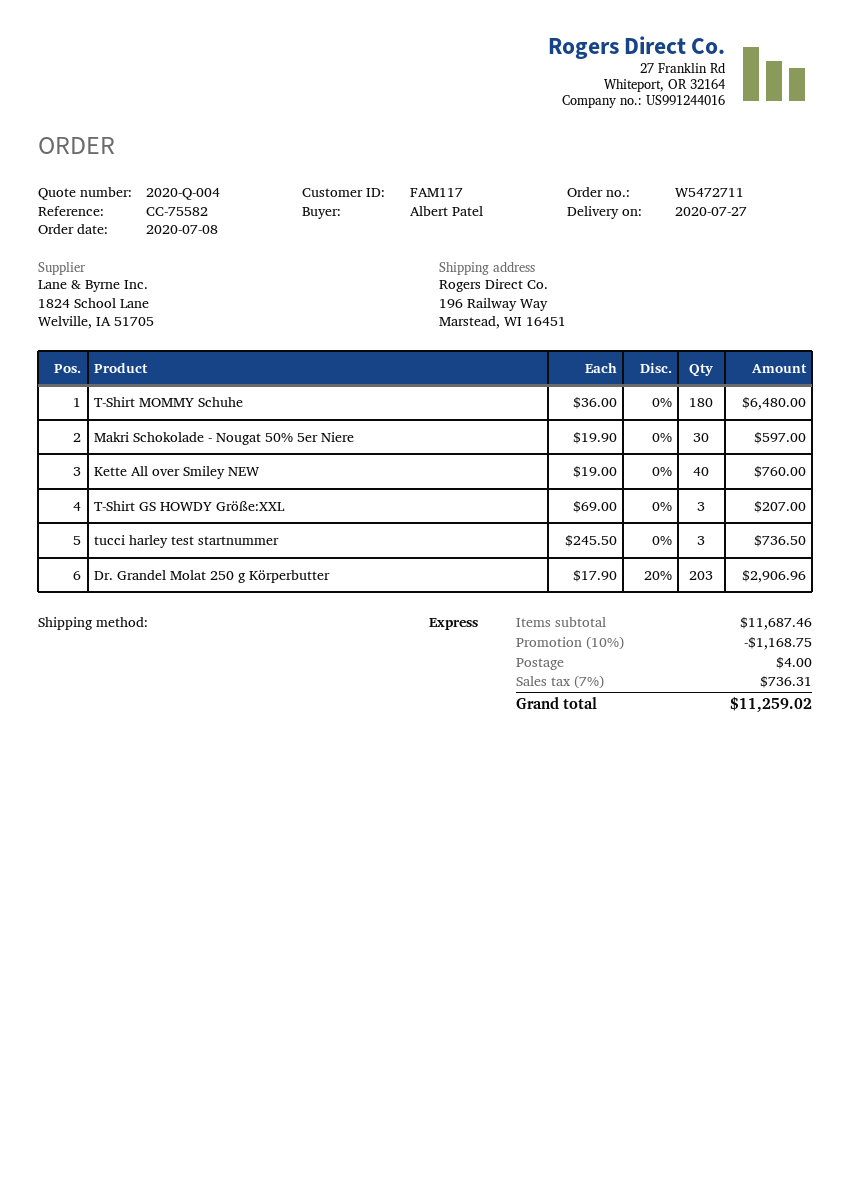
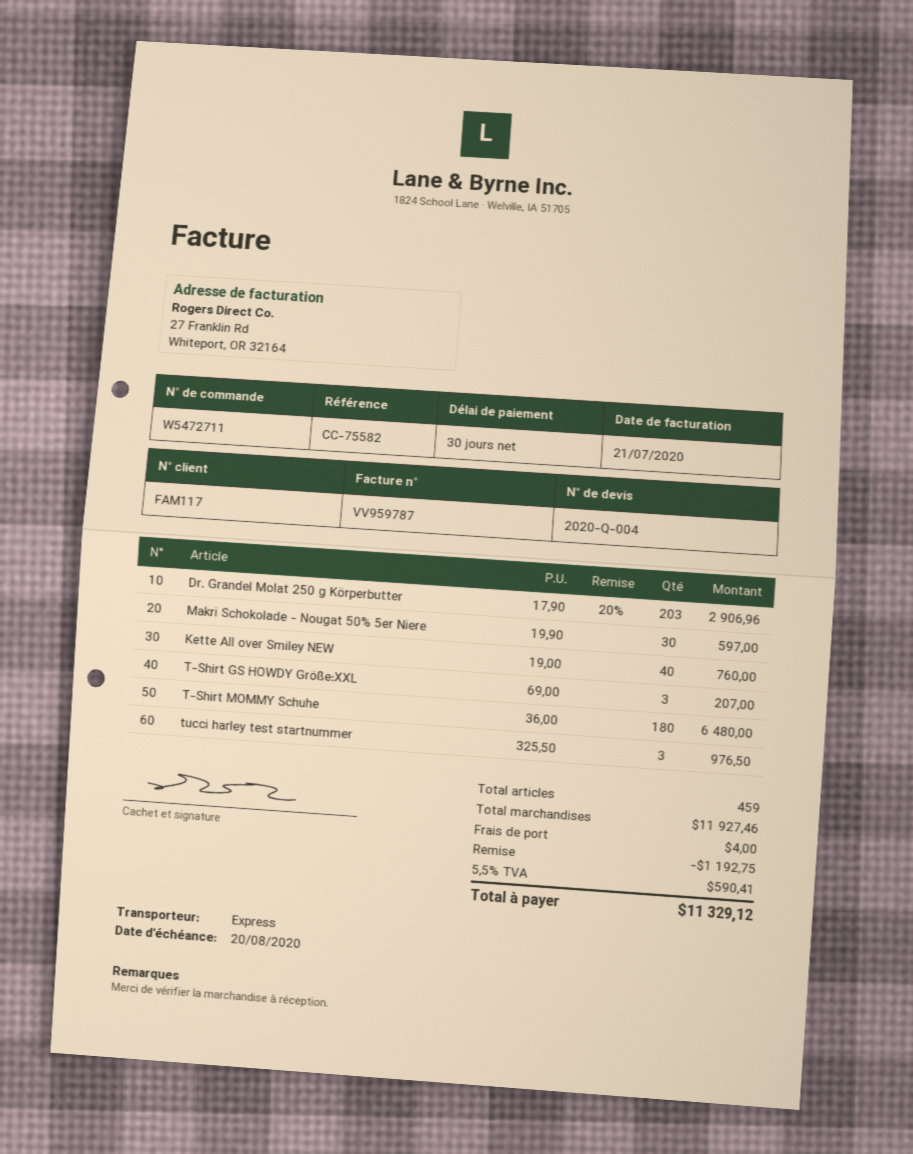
tucci harley test startnummer: 3 x 245.50 = 736.50 -> 3 x 325.50 = 976.50
subtotal: 11687.46 -> 11927.46
discount: 1168.75 -> 1192.75
tax: 7% = 736.31 -> 5.5% = 590.41
total: 11259.02 -> 11329.12

